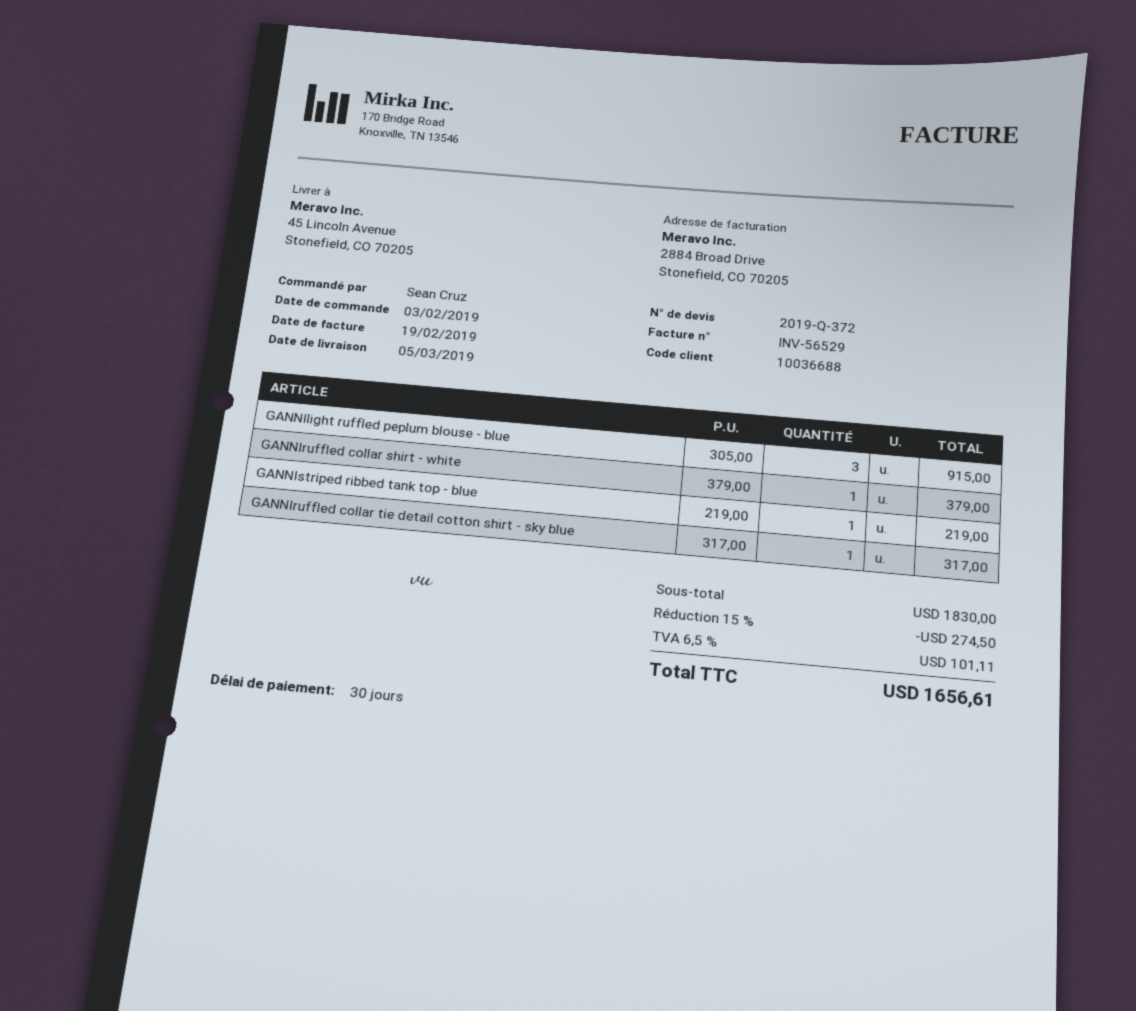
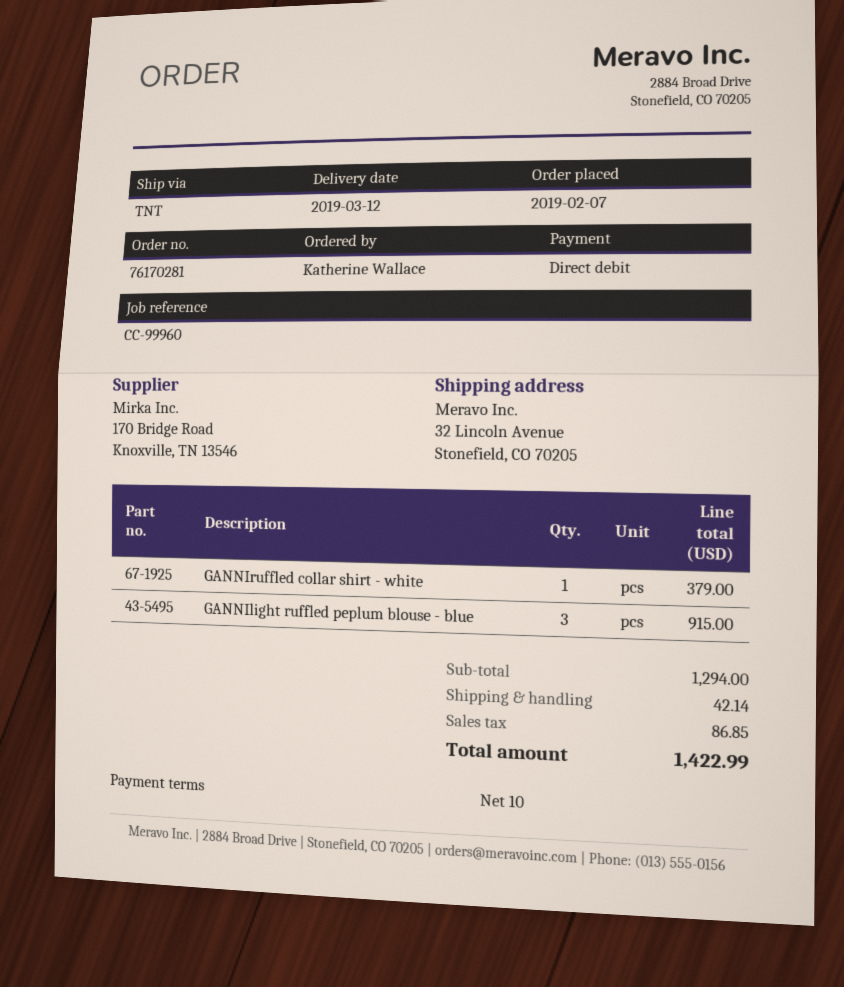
order date: 2019-02-03 -> 2019-02-07
delivery date: 2019-03-05 -> 2019-03-12
payment terms: 30 days -> 10 days
ordered by: Sean Cruz -> Katherine Wallace
ship to: 45 Lincoln Avenue, Stonefield, CO 70205 -> 32 Lincoln Avenue, Stonefield, CO 70205
GANNIstriped ribbed tank top - blue: 1 for 219.00 -> none
GANNIruffled collar tie detail cotton shirt - sky blue: 1 for 317.00 -> none
subtotal: 1830.00 -> 1294.00
discount: 15% = 274.50 -> none
shipping: none -> 42.14
tax: 101.11 -> 86.85
total: 1656.61 -> 1422.99

